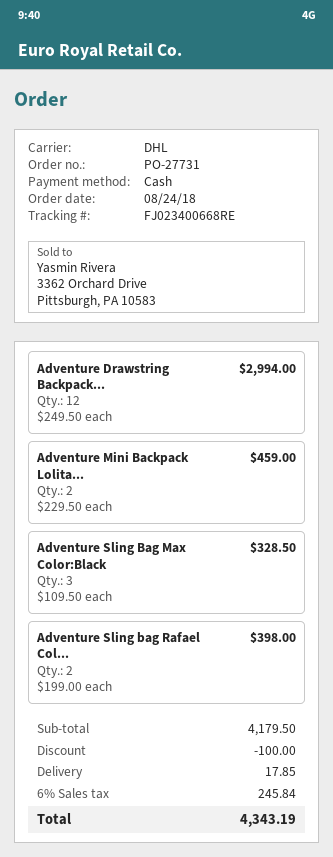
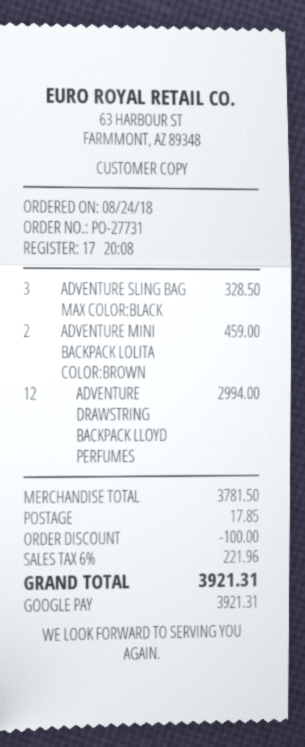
payment method: cash -> Google Pay
Adventure Sling bag Rafael Col...: 2 for 398.00 -> none
subtotal: 4179.50 -> 3781.50
tax: 6% = 245.84 -> 6% = 221.96
total: 4343.19 -> 3921.31

